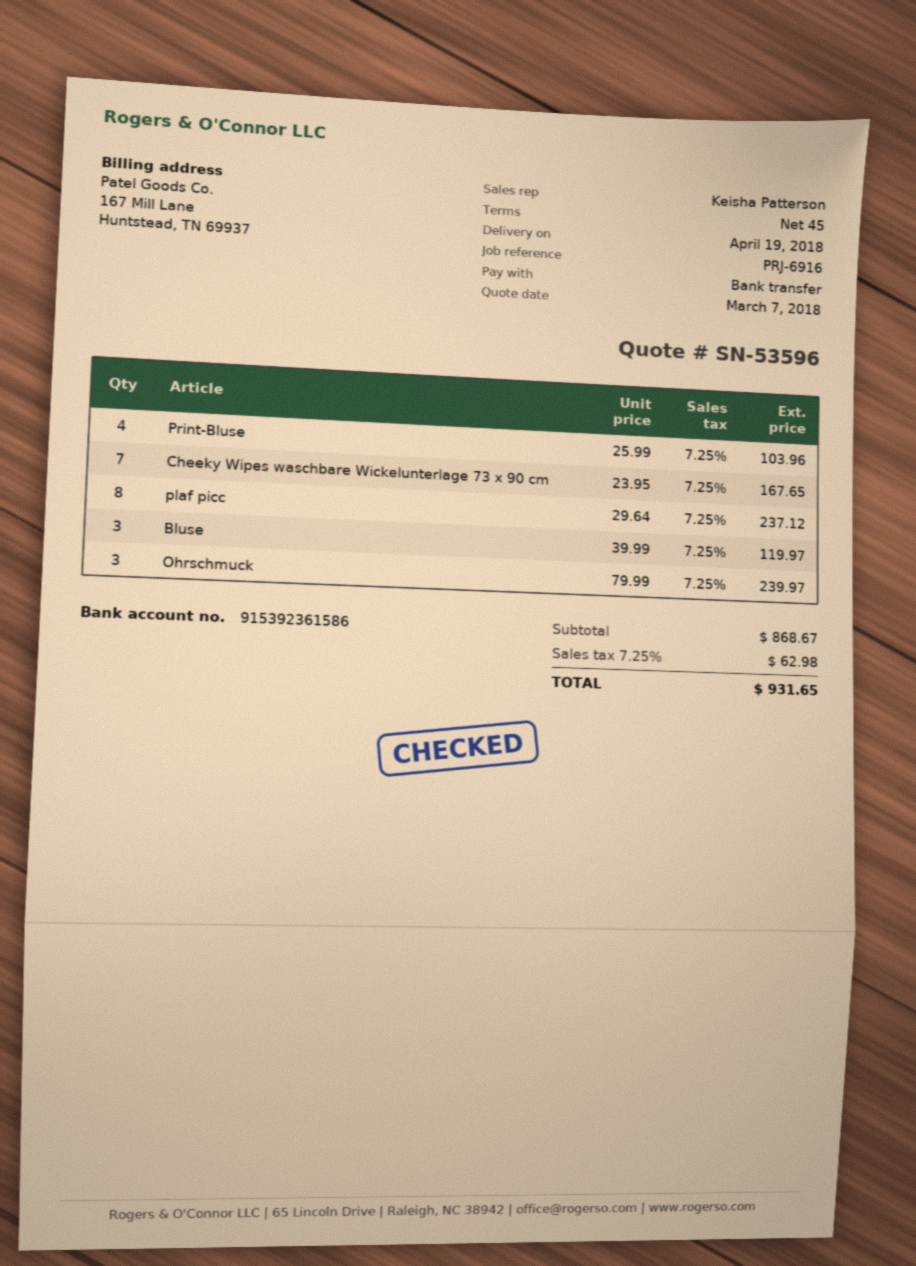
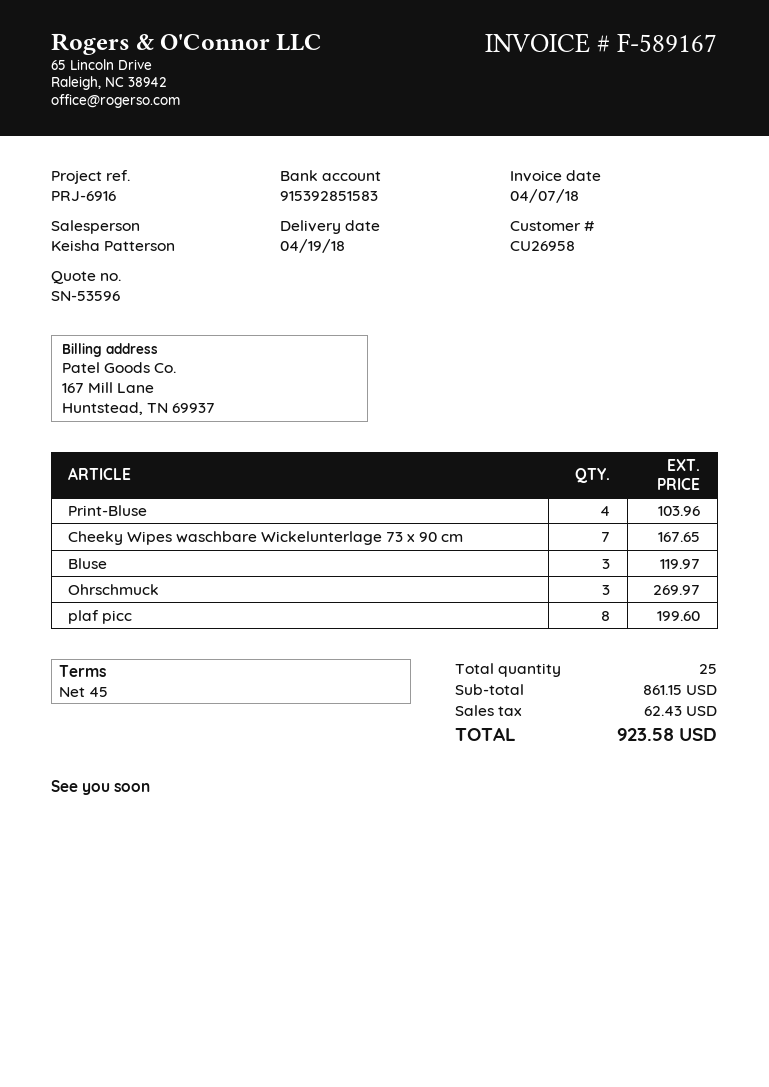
bank account: 915392361586 -> 915392851583
plaf picc: 8 for 237.12 -> 8 for 199.60
Ohrschmuck: 3 for 239.97 -> 3 for 269.97
subtotal: 868.67 -> 861.15
tax: 62.98 -> 62.43
total: 931.65 -> 923.58

